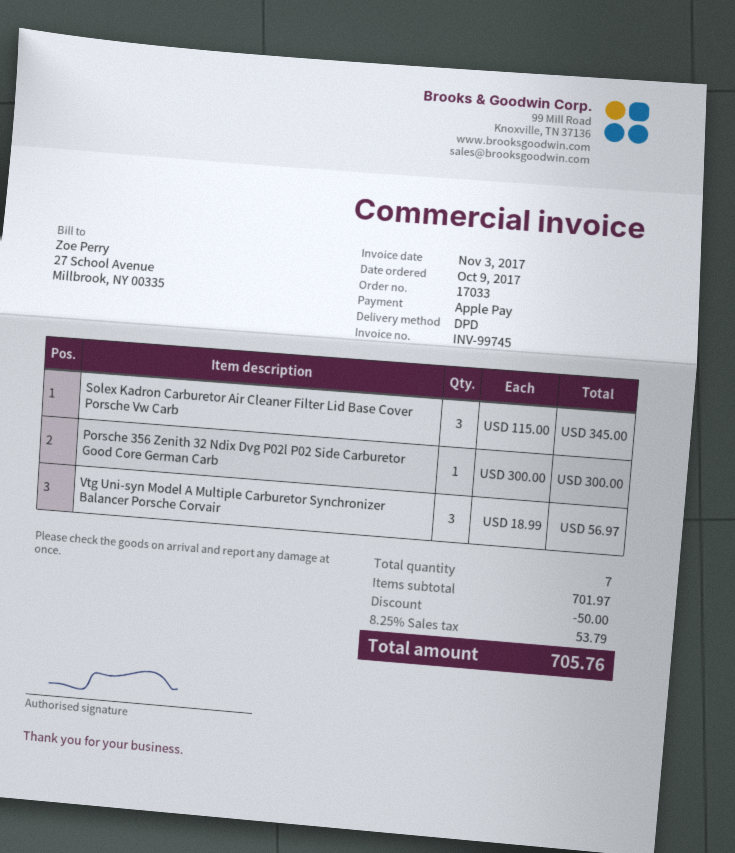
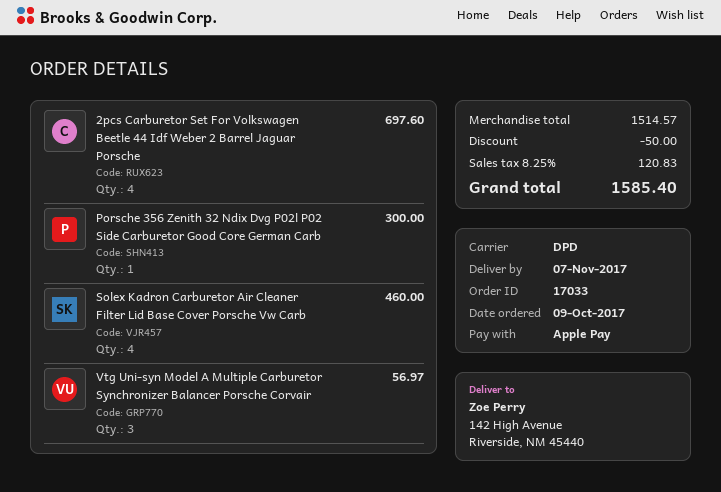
Solex Kadron Carburetor Air Cleaner Filter Lid Base Cover Porsche Vw Carb: 3 for 345.00 -> 4 for 460.00
2pcs Carburetor Set For Volkswagen Beetle 44 Idf Weber 2 Barrel Jaguar Porsche: none -> 4 for 697.60
subtotal: 701.97 -> 1514.57
tax: 8.25% = 53.79 -> 8.25% = 120.83
total: 705.76 -> 1585.40

